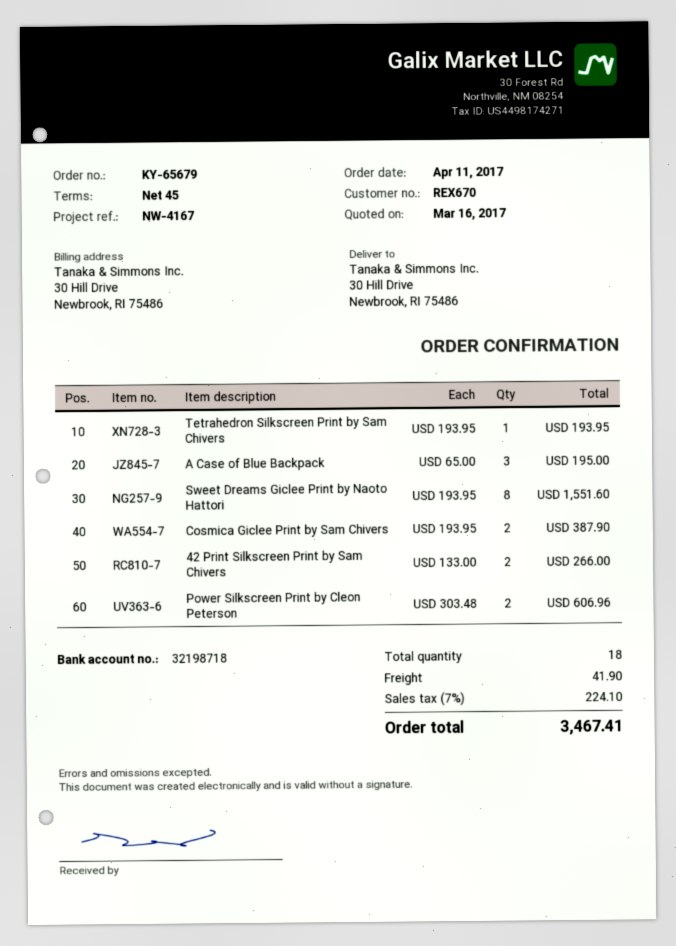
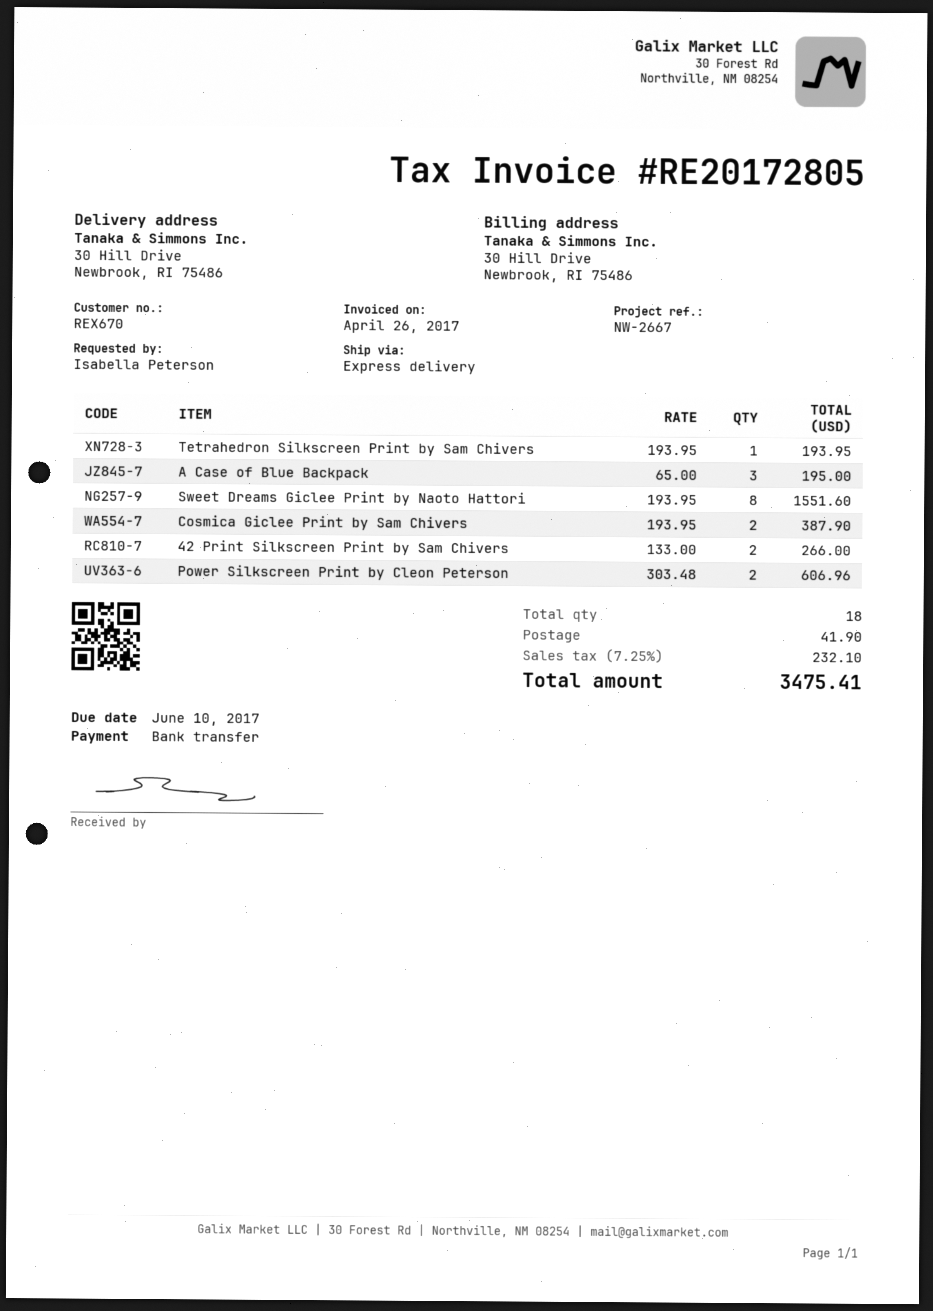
reference: NW-4167 -> NW-2667
tax: 7% = 224.10 -> 7.25% = 232.10
total: 3467.41 -> 3475.41

